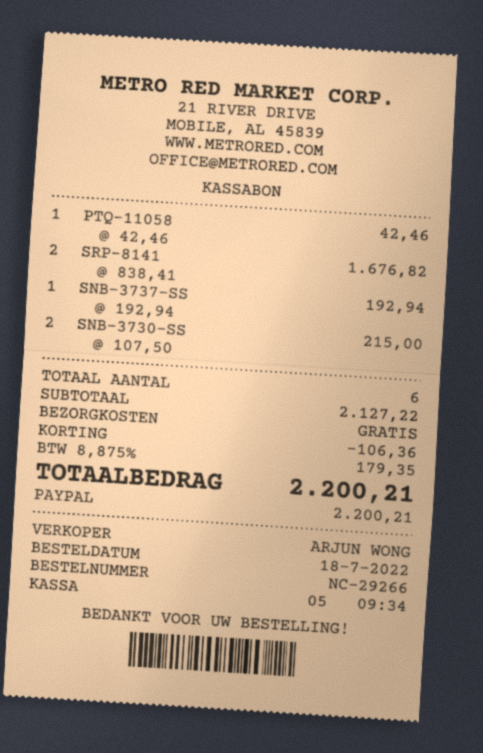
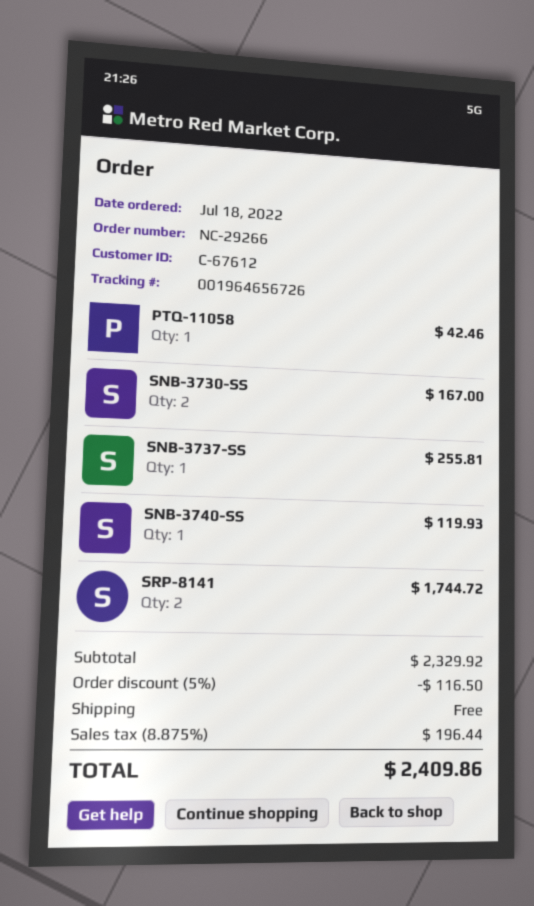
SRP-8141: 2 for 1676.82 -> 2 for 1744.72
SNB-3737-SS: 1 for 192.94 -> 1 for 255.81
SNB-3730-SS: 2 for 215.00 -> 2 for 167.00
SNB-3740-SS: none -> 1 for 119.93
subtotal: 2127.22 -> 2329.92
discount: 106.36 -> 116.50
tax: 8.875% = 179.35 -> 8.875% = 196.44
total: 2200.21 -> 2409.86

